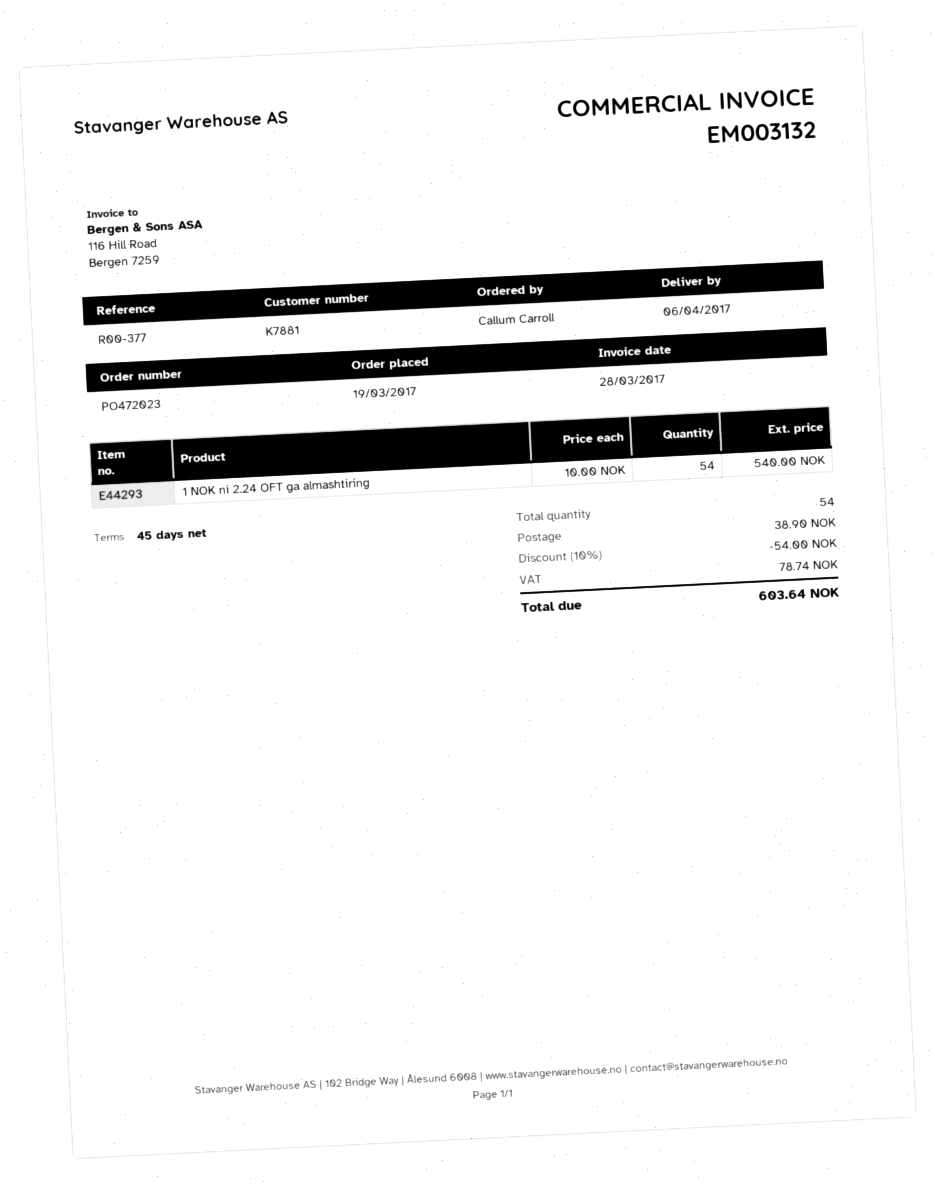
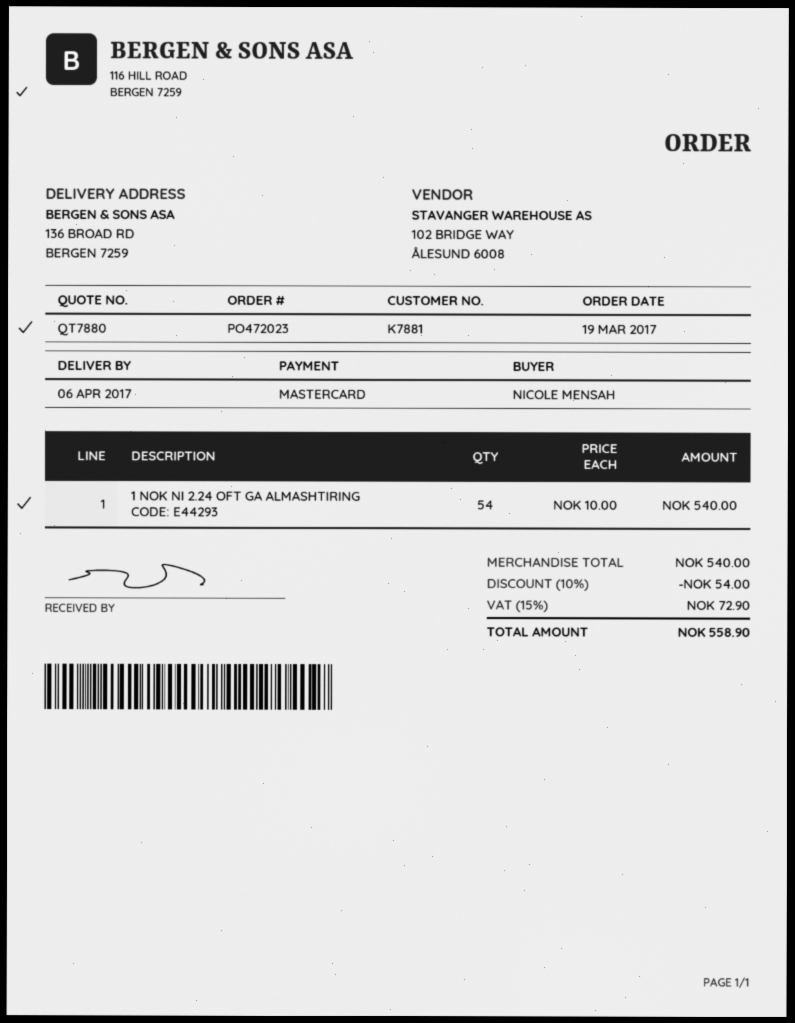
ordered by: Callum Carroll -> NICOLE MENSAH
shipping: 38.90 -> none
tax: 78.74 -> 72.90
total: 603.64 -> 558.90

